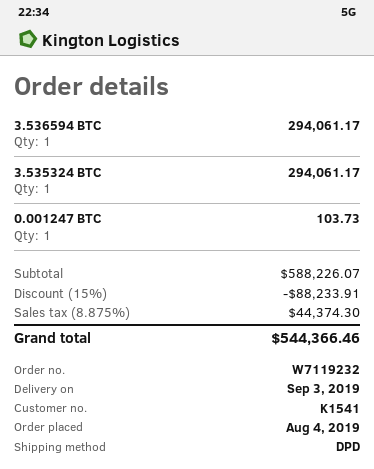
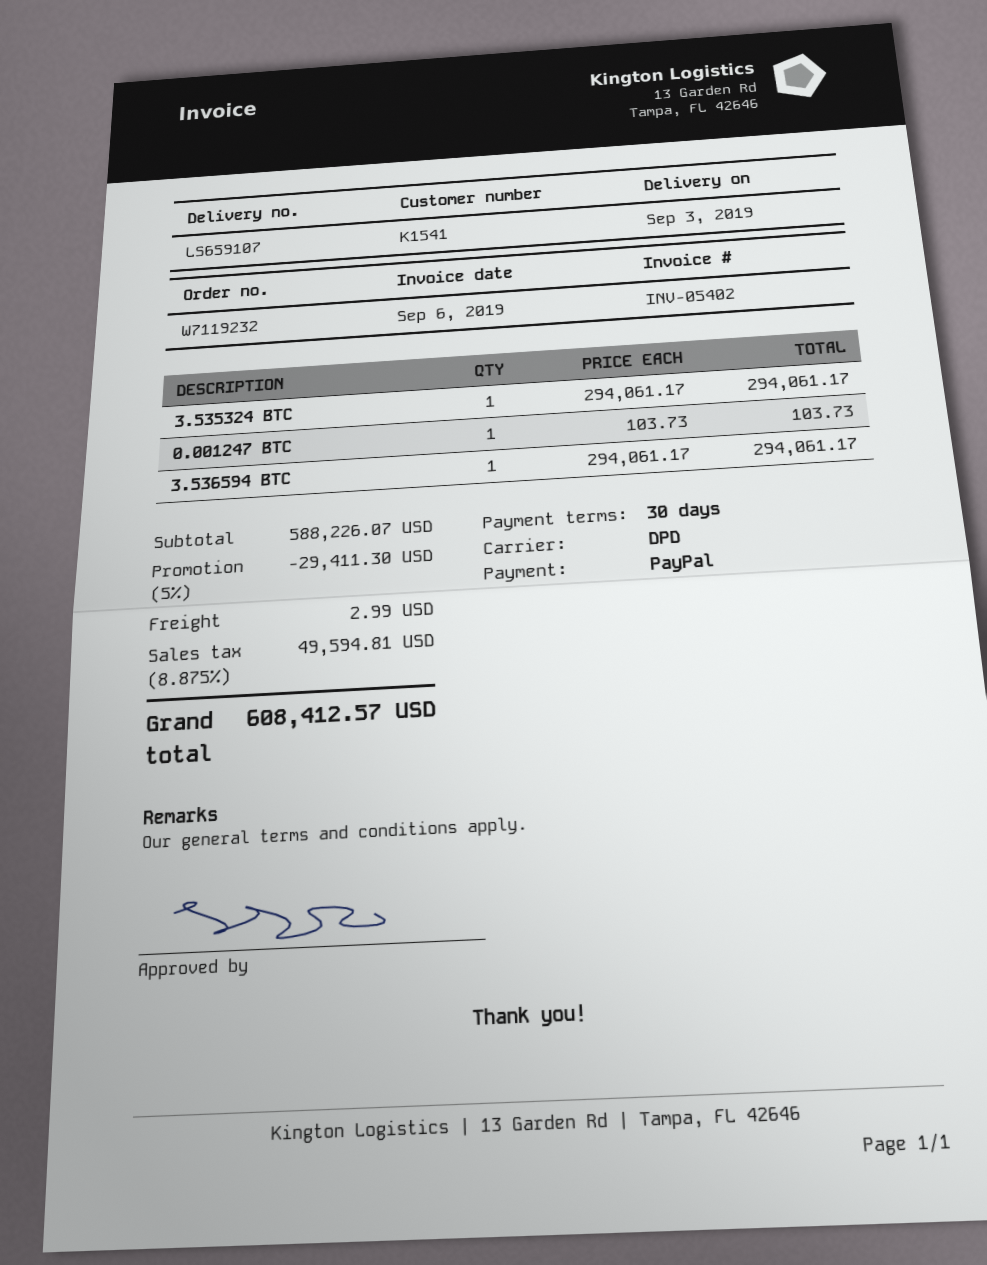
discount: 15% = 88233.91 -> 5% = 29411.30
shipping: none -> 2.99
tax: 8.875% = 44374.30 -> 8.875% = 49594.81
total: 544366.46 -> 608412.57

